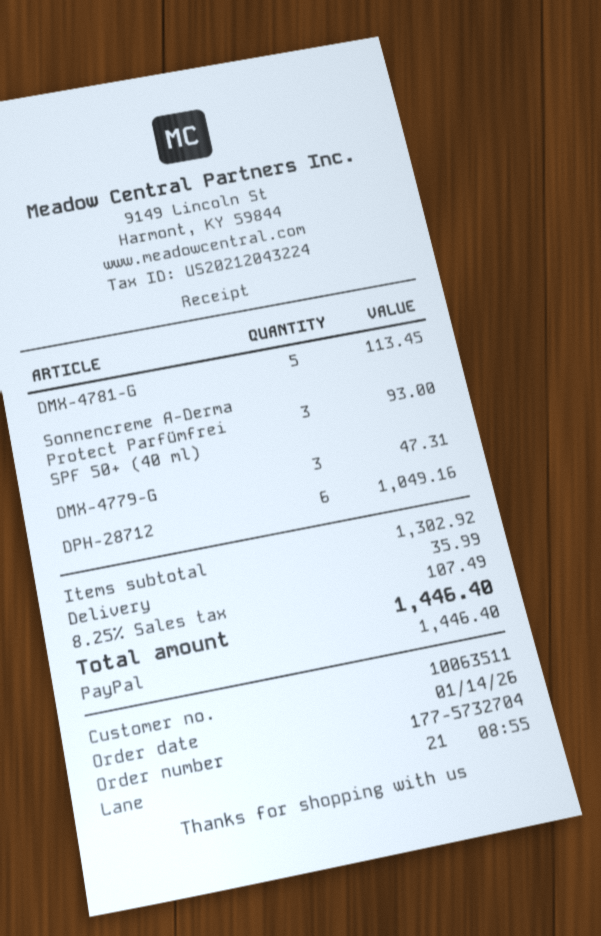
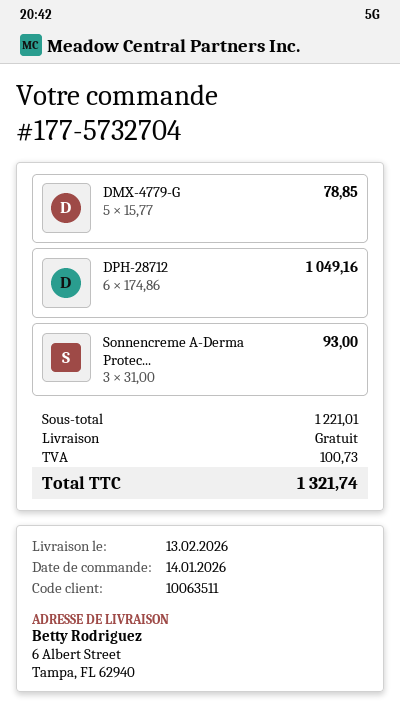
DMX-4781-G: 5 for 113.45 -> none
DMX-4779-G: 3 for 47.31 -> 5 for 78.85
subtotal: 1302.92 -> 1221.01
shipping: 35.99 -> 0.00
tax: 107.49 -> 100.73
total: 1446.40 -> 1321.74

